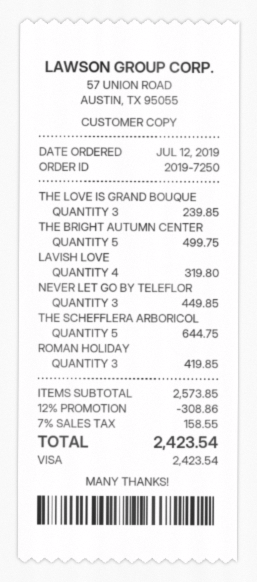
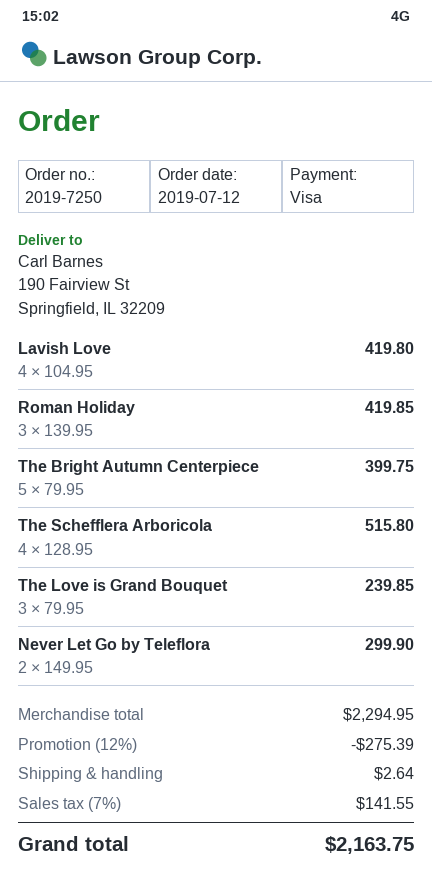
THE BRIGHT AUTUMN CENTER: 5 for 499.75 -> 5 for 399.75
LAVISH LOVE: 4 for 319.80 -> 4 for 419.80
NEVER LET GO BY TELEFLOR: 3 for 449.85 -> 2 for 299.90
THE SCHEFFLERA ARBORICOL: 5 for 644.75 -> 4 for 515.80
subtotal: 2573.85 -> 2294.95
discount: 12% = 308.86 -> 12% = 275.39
shipping: none -> 2.64
tax: 7% = 158.55 -> 7% = 141.55
total: 2423.54 -> 2163.75

